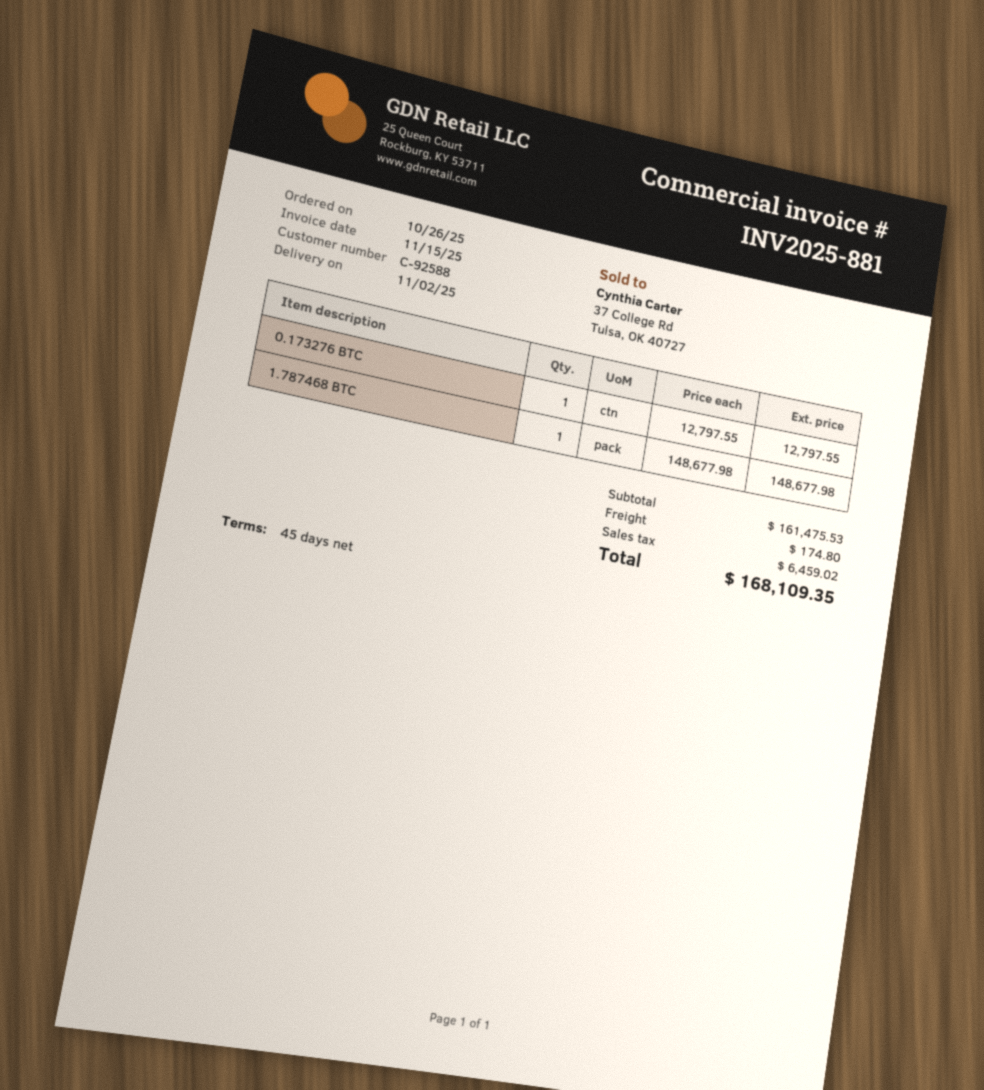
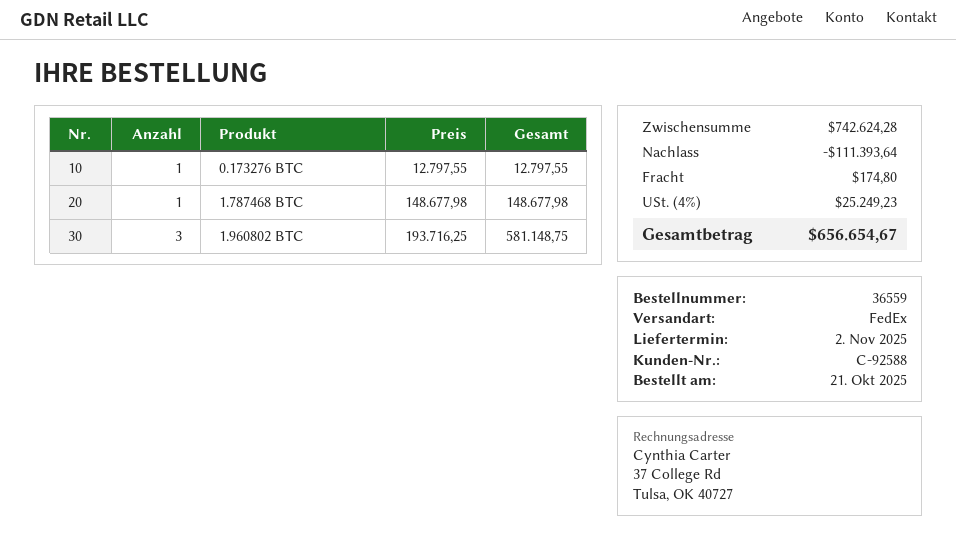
order date: 2025-10-26 -> 2025-10-21
1.960802 BTC: none -> 3 x 193716.25 = 581148.75
subtotal: 161475.53 -> 742624.28
discount: none -> 111393.64
tax: 6459.02 -> 25249.23
total: 168109.35 -> 656654.67

